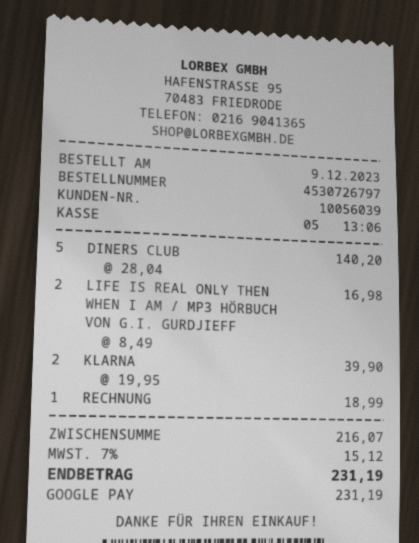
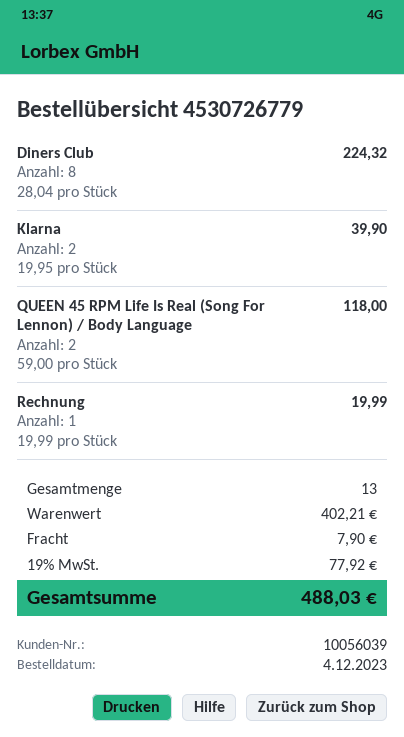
order number: 4530726797 -> 4530726779
order date: 2023-12-09 -> 2023-12-04
DINERS CLUB: 5 x 28.04 = 140.20 -> 8 x 28.04 = 224.32
LIFE IS REAL ONLY THEN WHEN I AM / MP3 HÖRBUCH VON G.I. GURDJIEFF: 2 x 8.49 = 16.98 -> none
RECHNUNG: 1 x 18.99 = 18.99 -> 1 x 19.99 = 19.99
QUEEN 45 RPM Life Is Real (Song For Lennon) / Body Language: none -> 2 x 59.00 = 118.00
subtotal: 216.07 -> 402.21
shipping: none -> 7.90
tax: 7% = 15.12 -> 19% = 77.92
total: 231.19 -> 488.03

